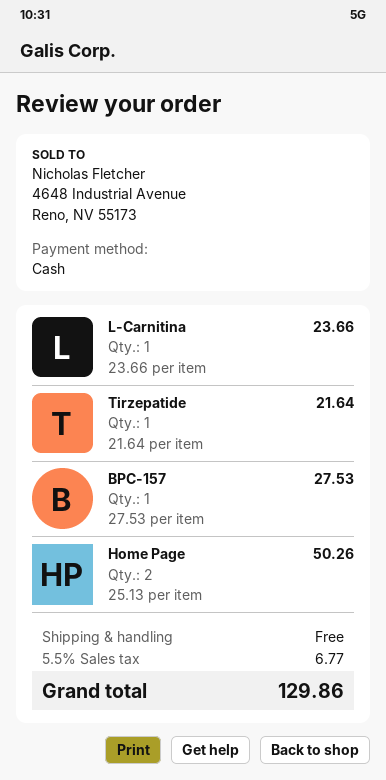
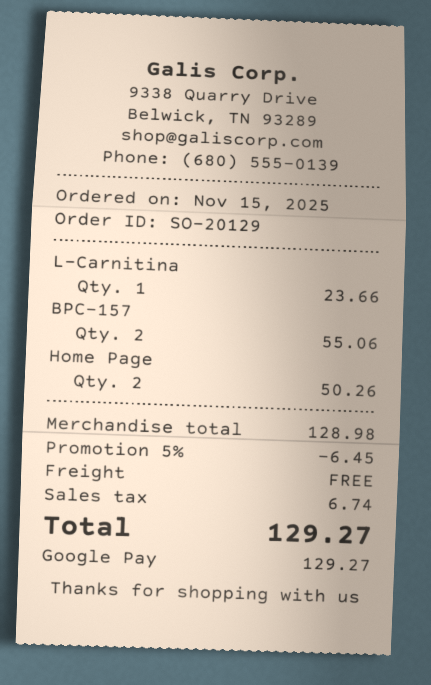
payment method: cash -> Google Pay
Tirzepatide: 1 for 21.64 -> none
BPC-157: 1 for 27.53 -> 2 for 55.06
discount: none -> 5% = 6.45
tax: 6.77 -> 6.74
total: 129.86 -> 129.27

